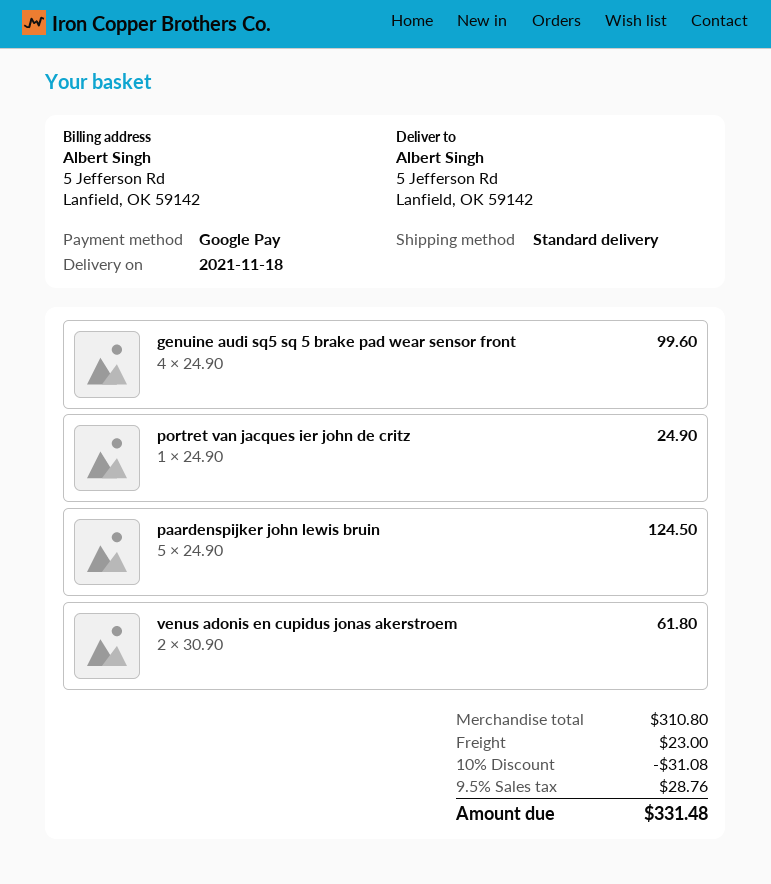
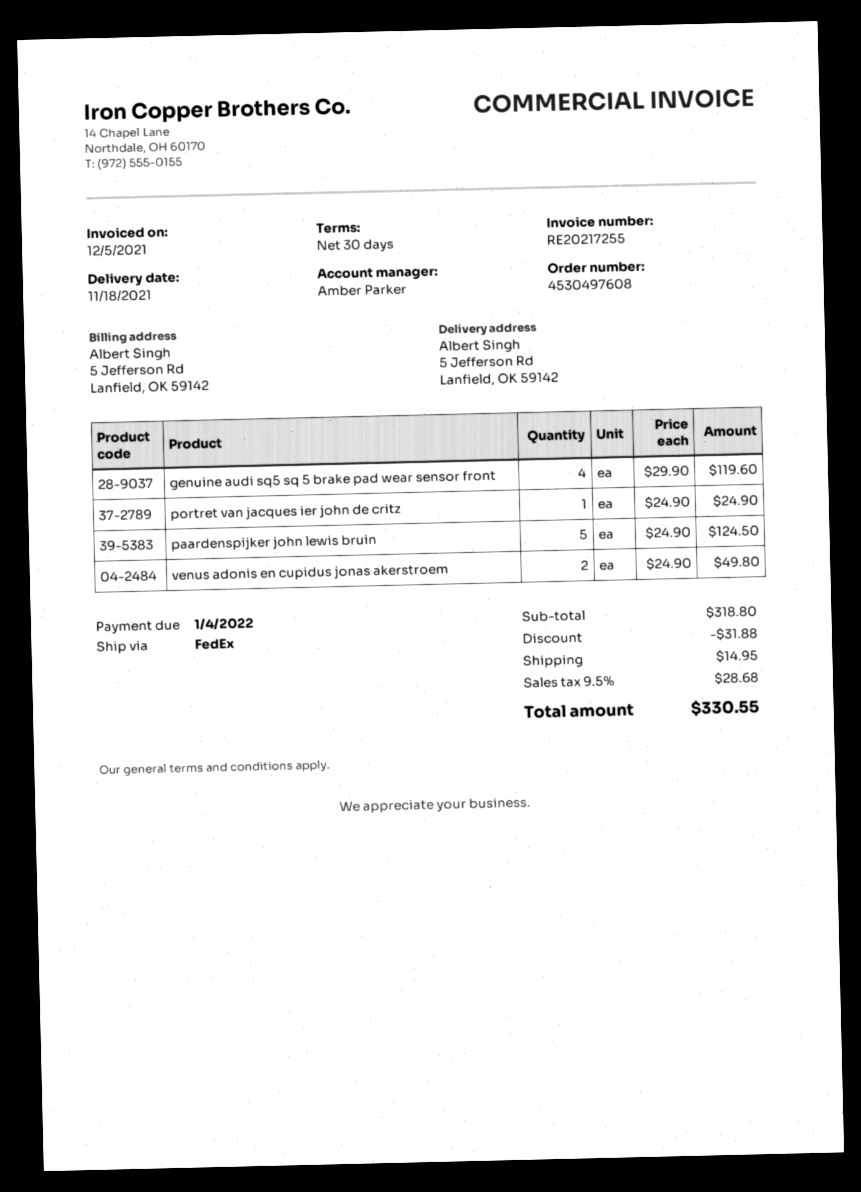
shipping method: standard -> FedEx
genuine audi sq5 sq 5 brake pad wear sensor front: 4 x 24.90 = 99.60 -> 4 x 29.90 = 119.60
venus adonis en cupidus jonas akerstroem: 2 x 30.90 = 61.80 -> 2 x 24.90 = 49.80
subtotal: 310.80 -> 318.80
discount: 31.08 -> 31.88
shipping: 23.00 -> 14.95
tax: 9.5% = 28.76 -> 9.5% = 28.68
total: 331.48 -> 330.55

